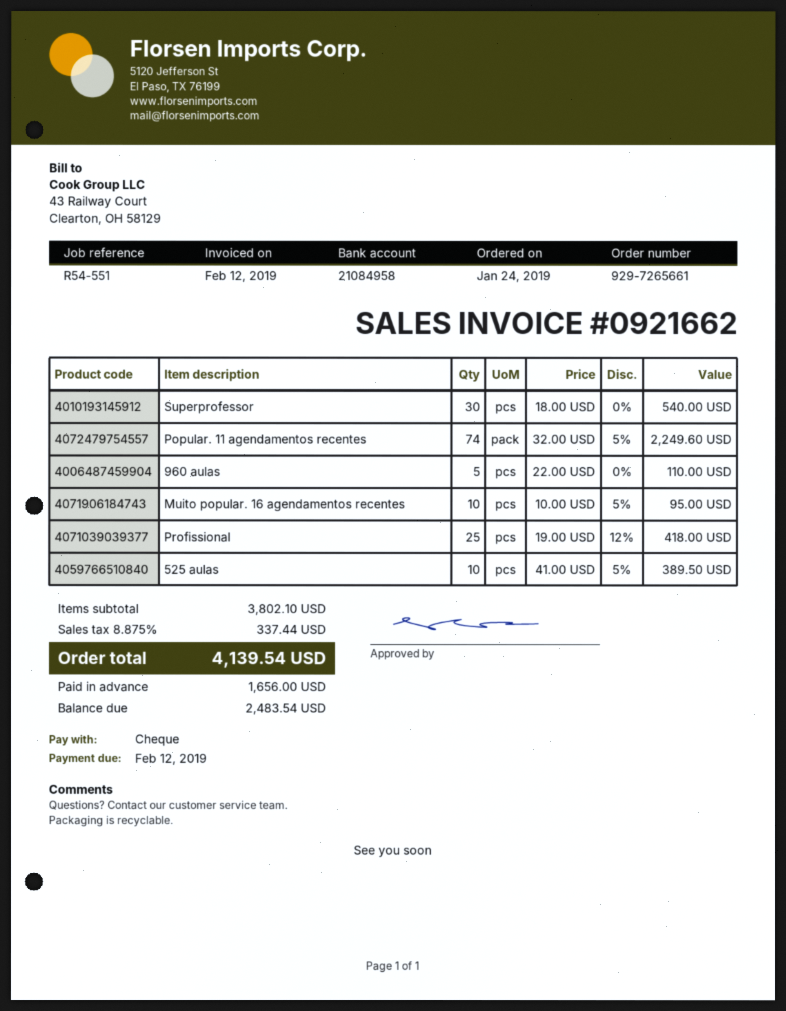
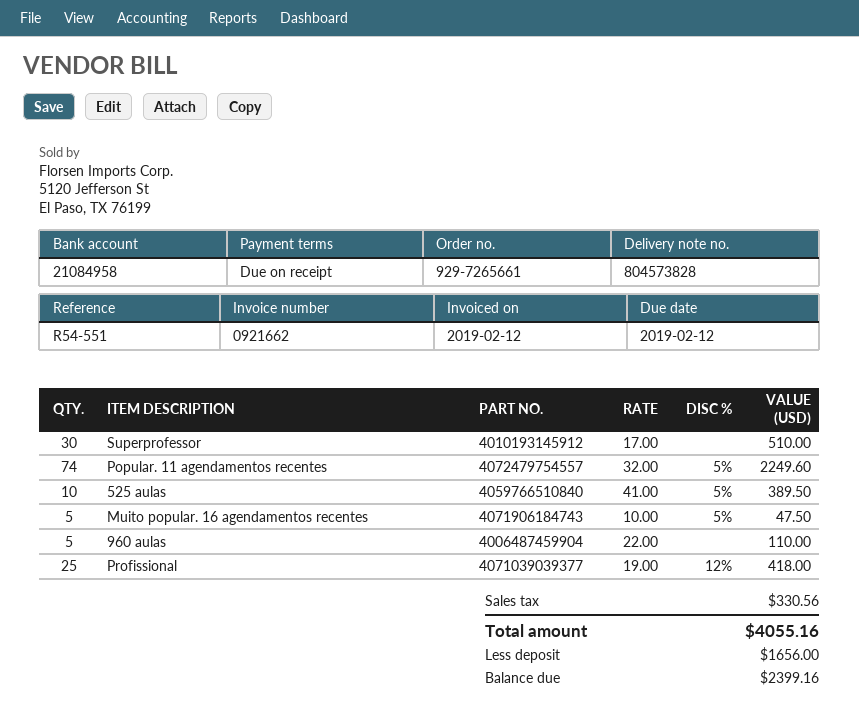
Superprofessor: 30 x 18.00 = 540.00 -> 30 x 17.00 = 510.00
Muito popular. 16 agendamentos recentes: 10 x 10.00 - 5% = 95.00 -> 5 x 10.00 - 5% = 47.50
tax: 337.44 -> 330.56
total: 4139.54 -> 4055.16
balance: 2483.54 -> 2399.16

